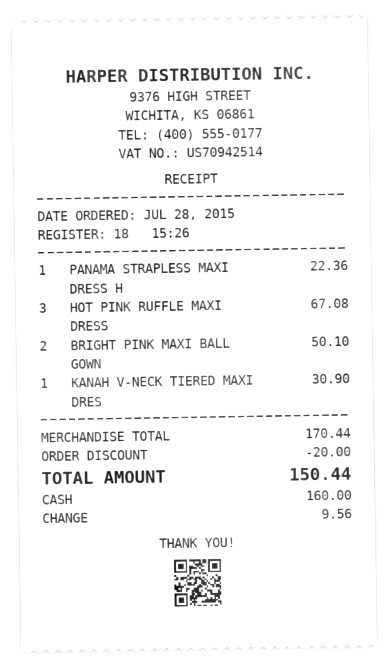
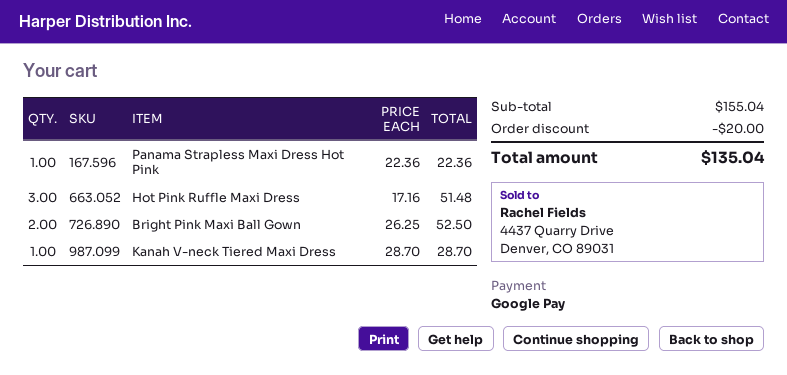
payment method: cash -> Google Pay
HOT PINK RUFFLE MAXI DRESS: 3 for 67.08 -> 3 for 51.48
BRIGHT PINK MAXI BALL GOWN: 2 for 50.10 -> 2 for 52.50
KANAH V-NECK TIERED MAXI DRES: 1 for 30.90 -> 1 for 28.70
subtotal: 170.44 -> 155.04
total: 150.44 -> 135.04

